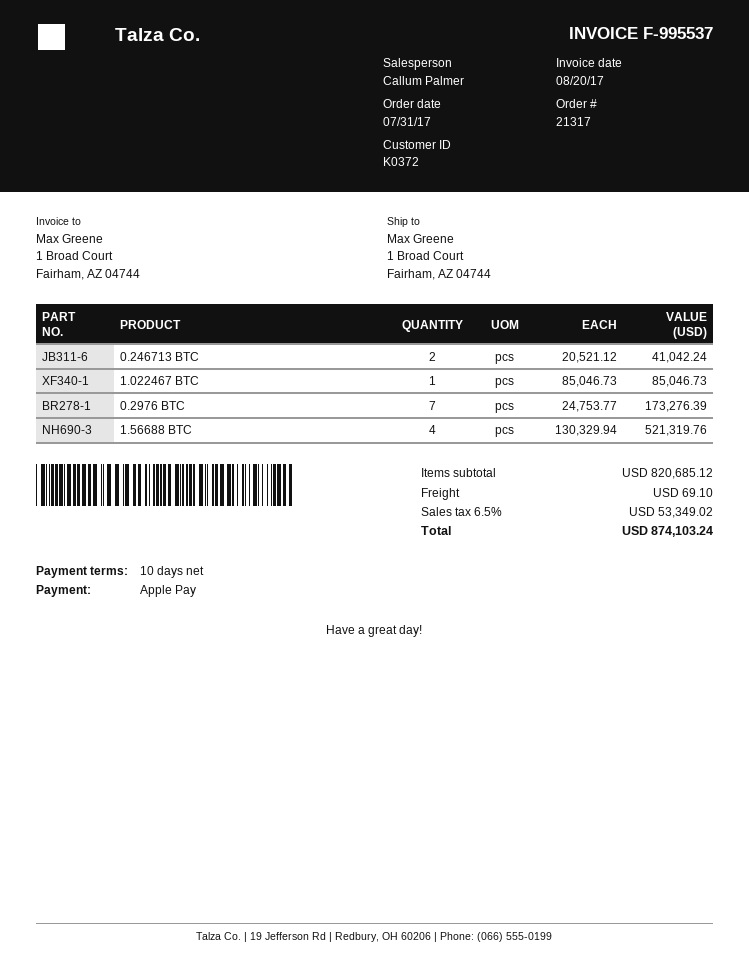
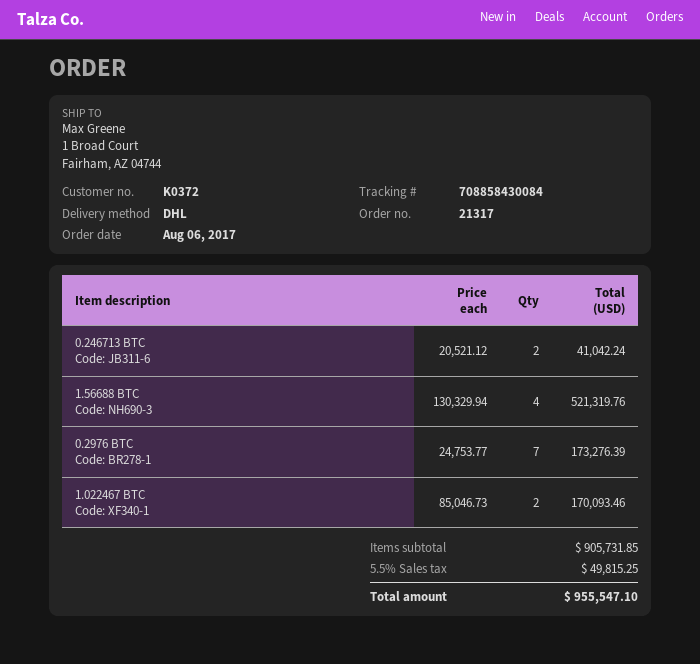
order date: 2017-07-31 -> 2017-08-06
1.022467 BTC: 1 x 85046.73 = 85046.73 -> 2 x 85046.73 = 170093.46
subtotal: 820685.12 -> 905731.85
shipping: 69.10 -> none
tax: 6.5% = 53349.02 -> 5.5% = 49815.25
total: 874103.24 -> 955547.10

